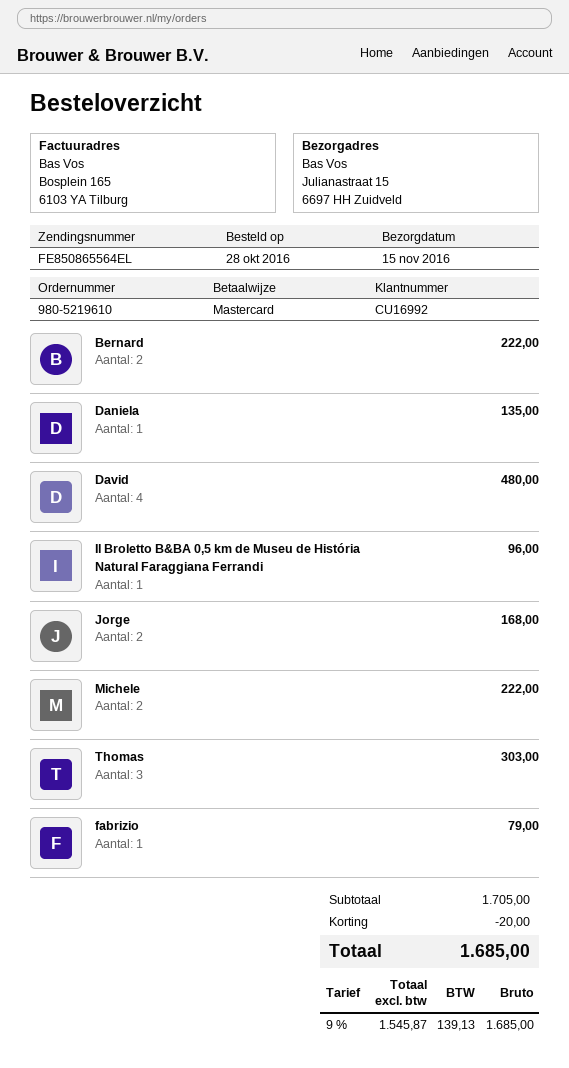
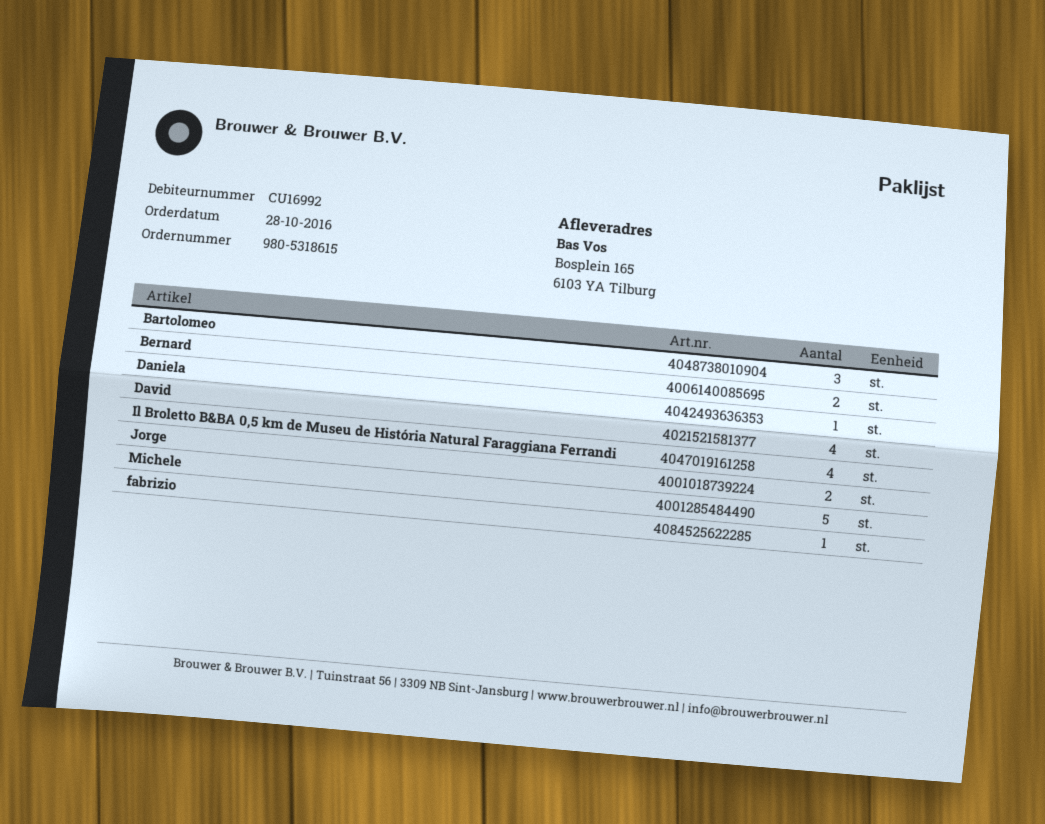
order number: 980-5219610 -> 980-5318615
ship to: Julianastraat 15, 6697 HH Zuidveld -> Bosplein 165, 6103 YA Tilburg
Il Broletto B&BA 0,5 km de Museu de História Natural Faraggiana Ferrandi: 1 -> 4
Michele: 2 -> 5
Thomas: 3 -> none
Bartolomeo: none -> 3

